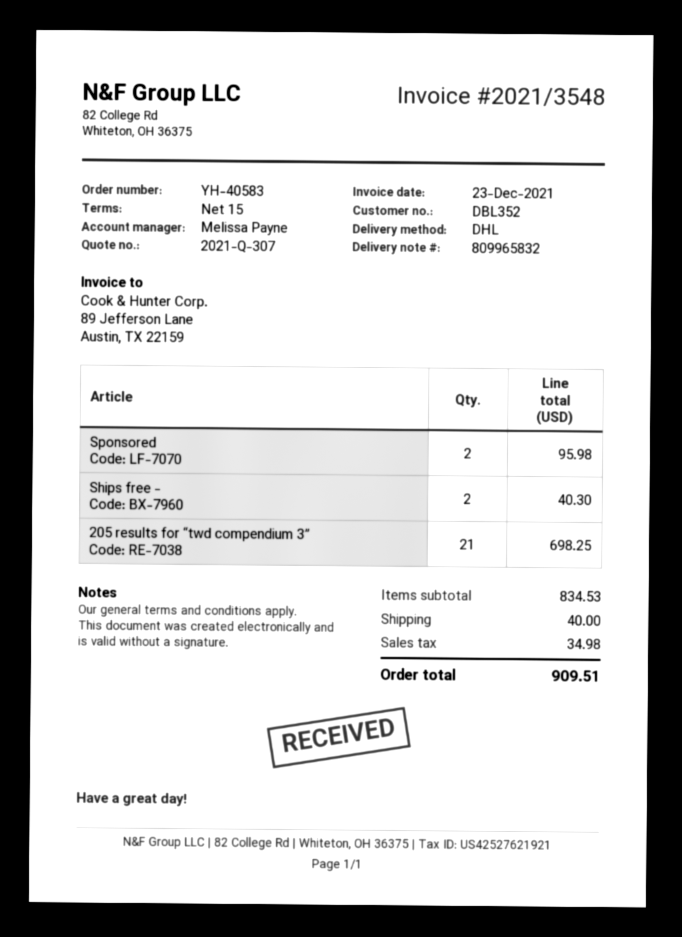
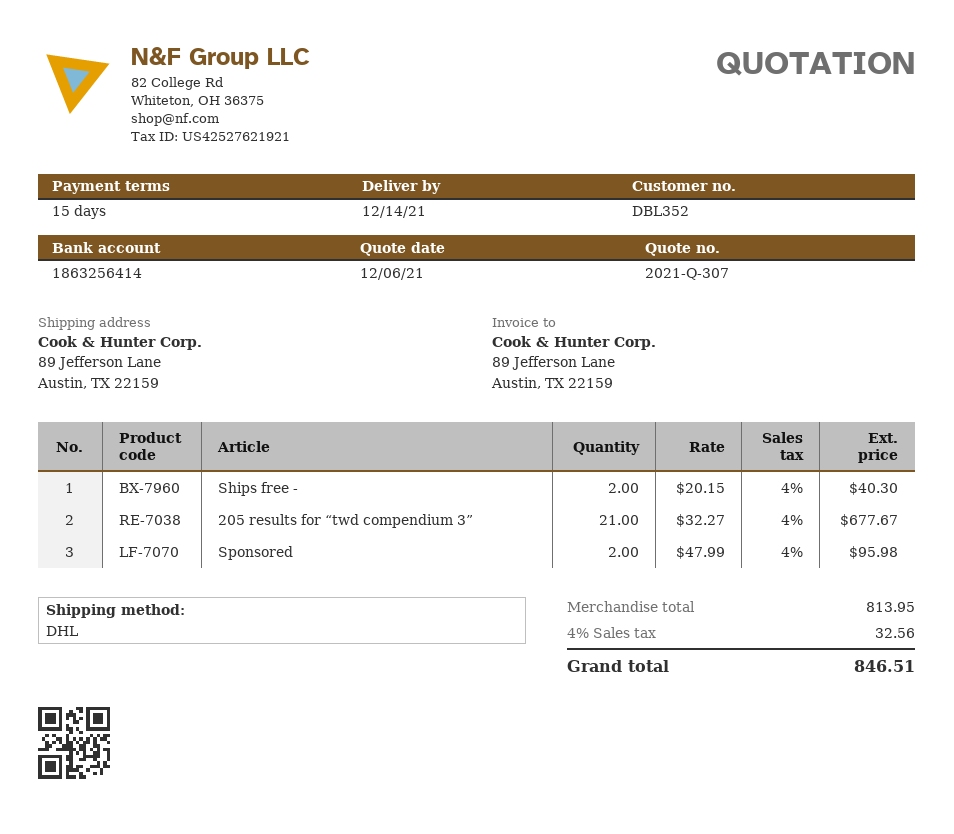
205 results for “twd compendium 3”: 21 for 698.25 -> 21 for 677.67
subtotal: 834.53 -> 813.95
shipping: 40.00 -> none
tax: 34.98 -> 32.56
total: 909.51 -> 846.51

